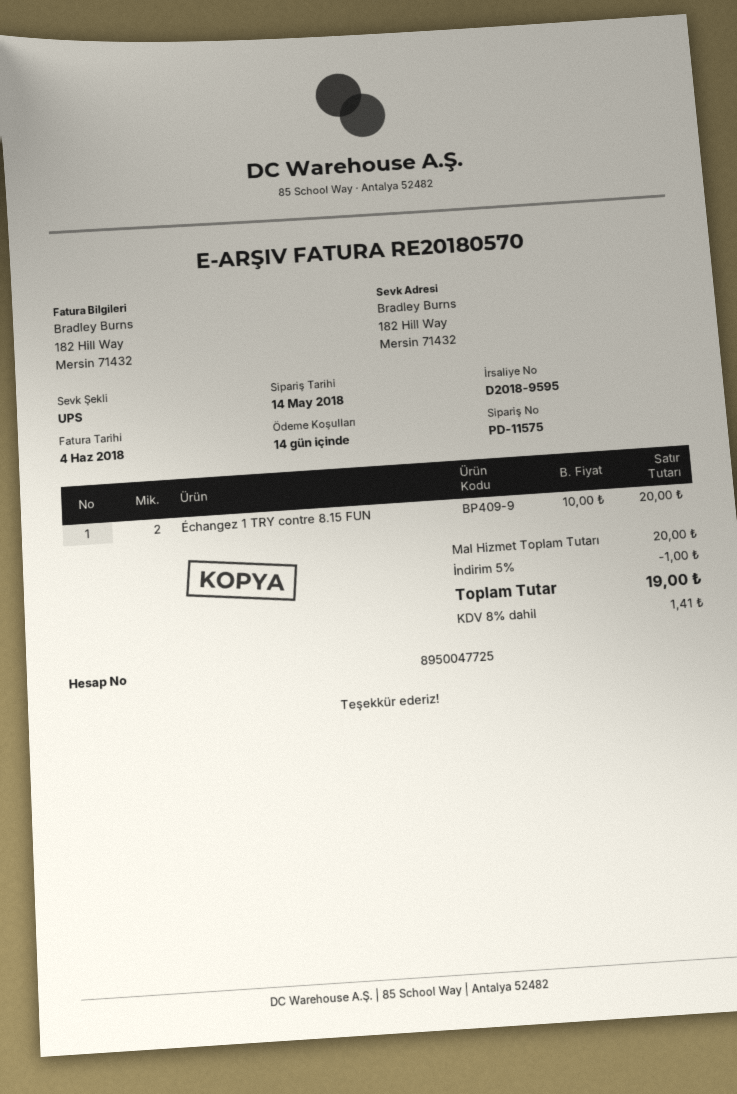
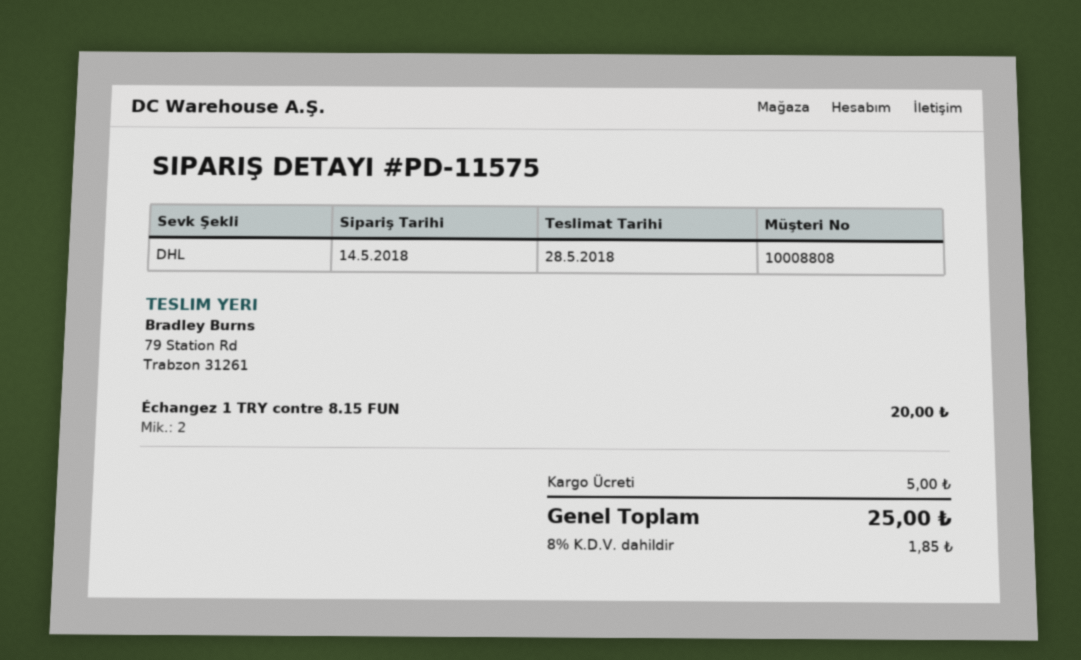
shipping method: UPS -> DHL
ship to: 182 Hill Way, Mersin 71432 -> 79 Station Rd, Trabzon 31261
discount: 5% = 1.00 -> none
shipping: none -> 5.00
tax: 8% = 1.41 -> 8% = 1.85
total: 19.00 -> 25.00

